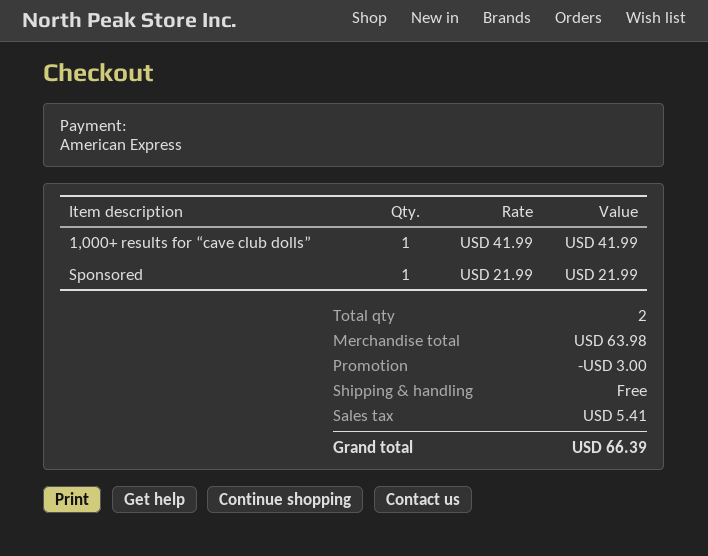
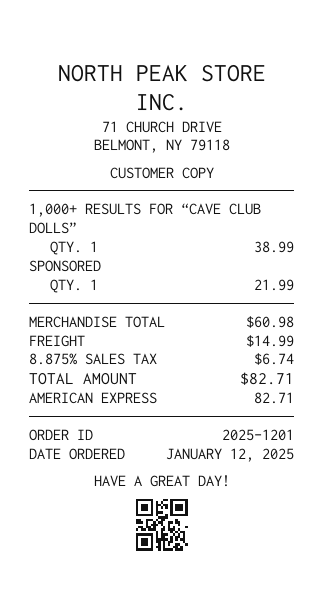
1,000+ results for “cave club dolls”: 1 for 41.99 -> 1 for 38.99
subtotal: 63.98 -> 60.98
discount: 3.00 -> none
shipping: 0.00 -> 14.99
tax: 5.41 -> 6.74
total: 66.39 -> 82.71

